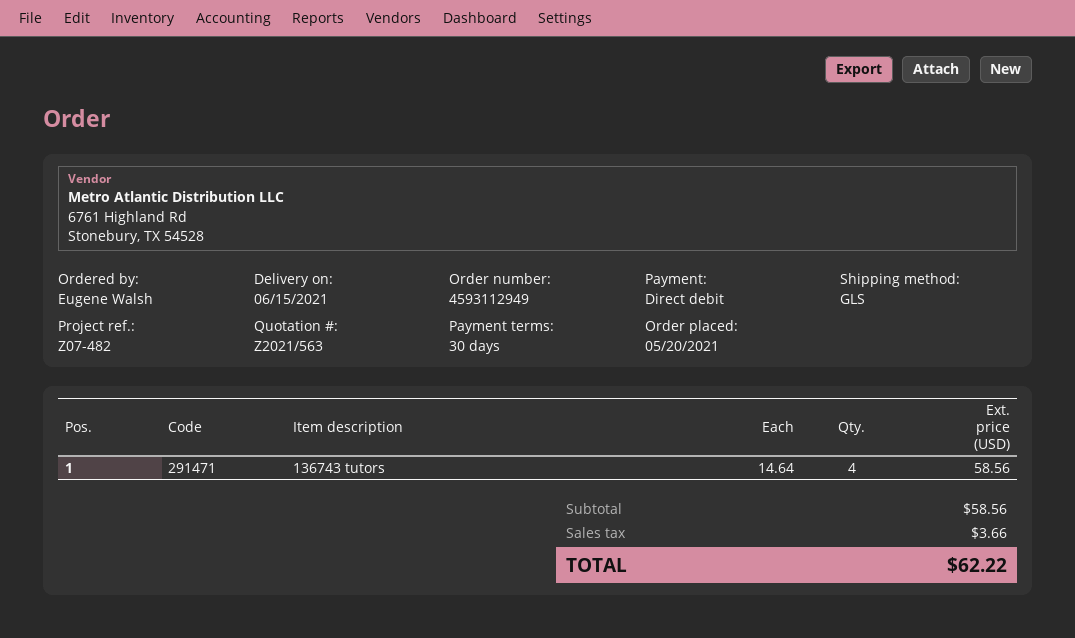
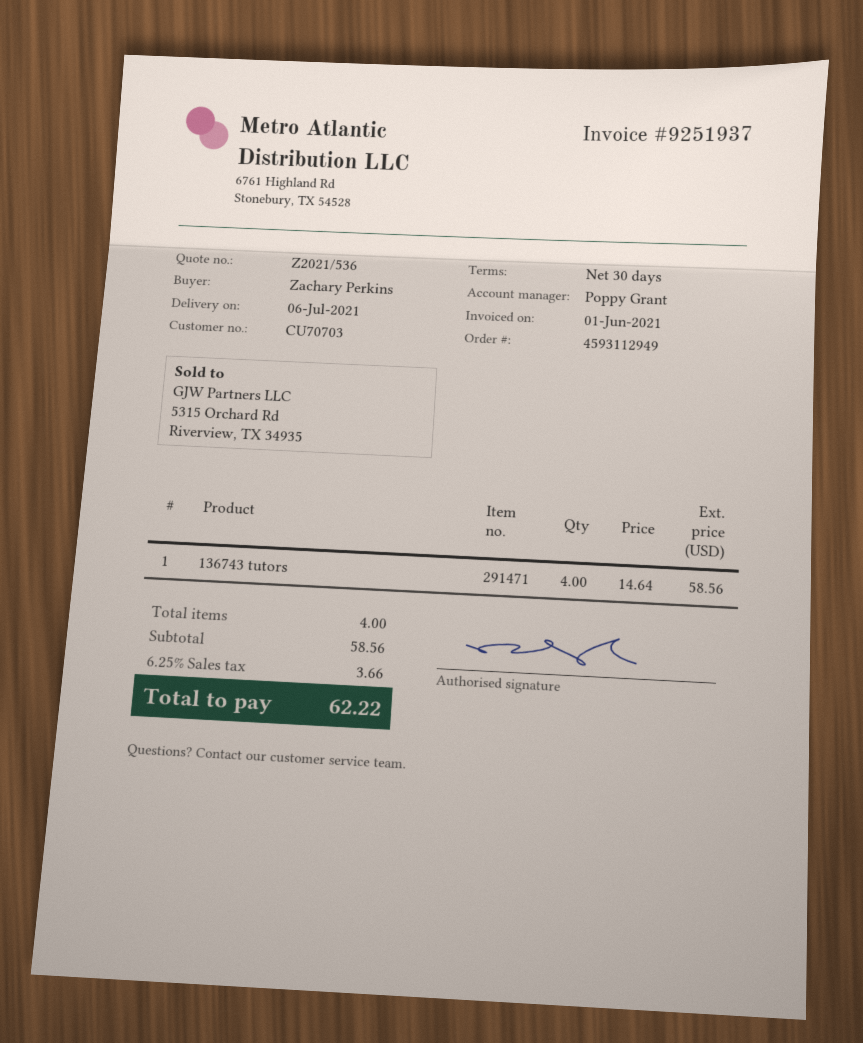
quote number: Z2021/563 -> Z2021/536
delivery date: 2021-06-15 -> 2021-07-06
ordered by: Eugene Walsh -> Zachary Perkins

